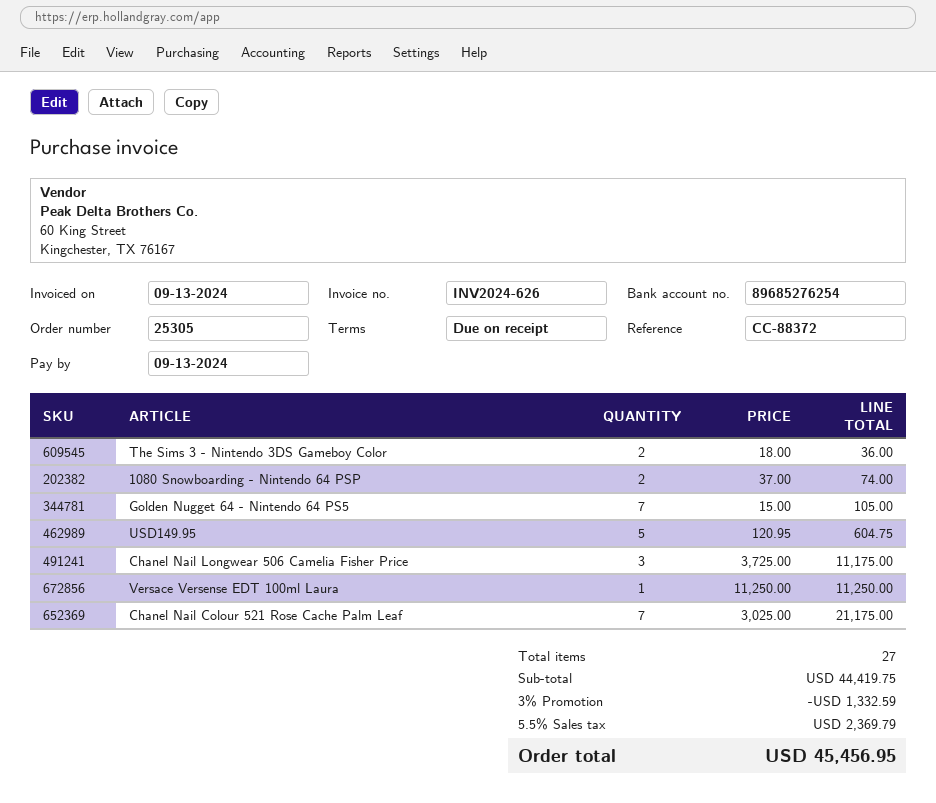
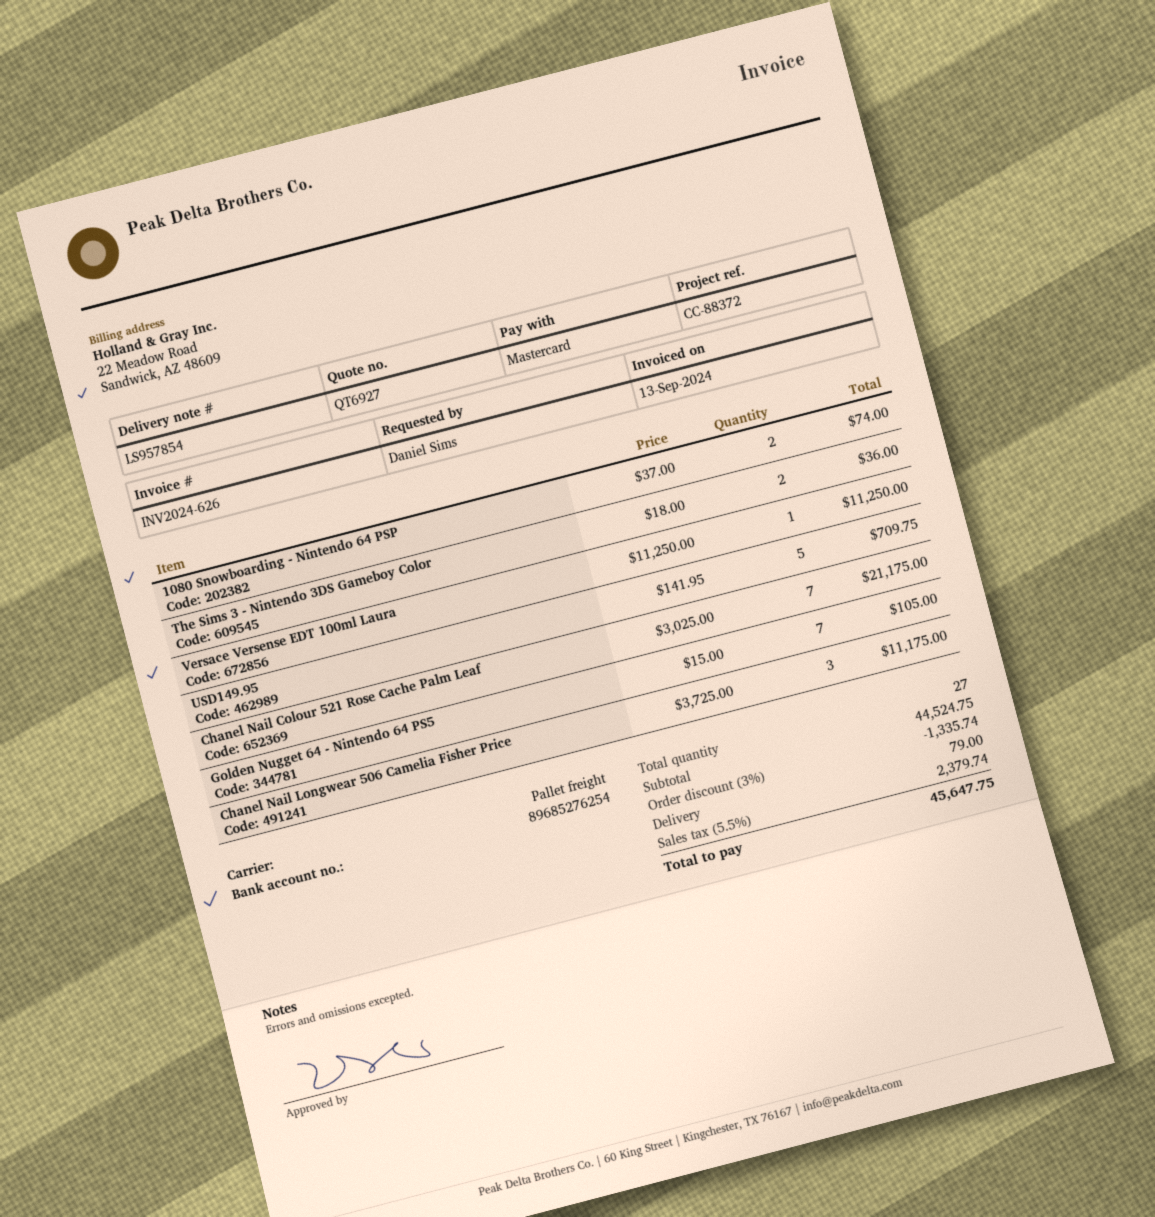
USD149.95: 5 x 120.95 = 604.75 -> 5 x 141.95 = 709.75
subtotal: 44419.75 -> 44524.75
discount: 3% = 1332.59 -> 3% = 1335.74
shipping: none -> 79.00
tax: 5.5% = 2369.79 -> 5.5% = 2379.74
total: 45456.95 -> 45647.75

